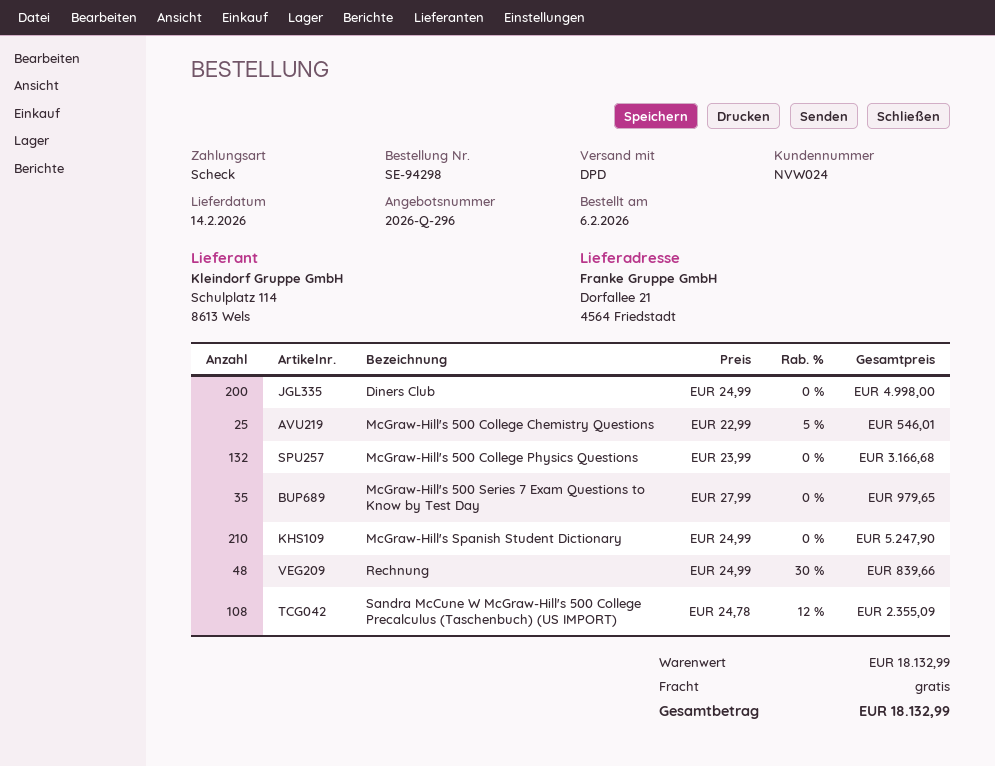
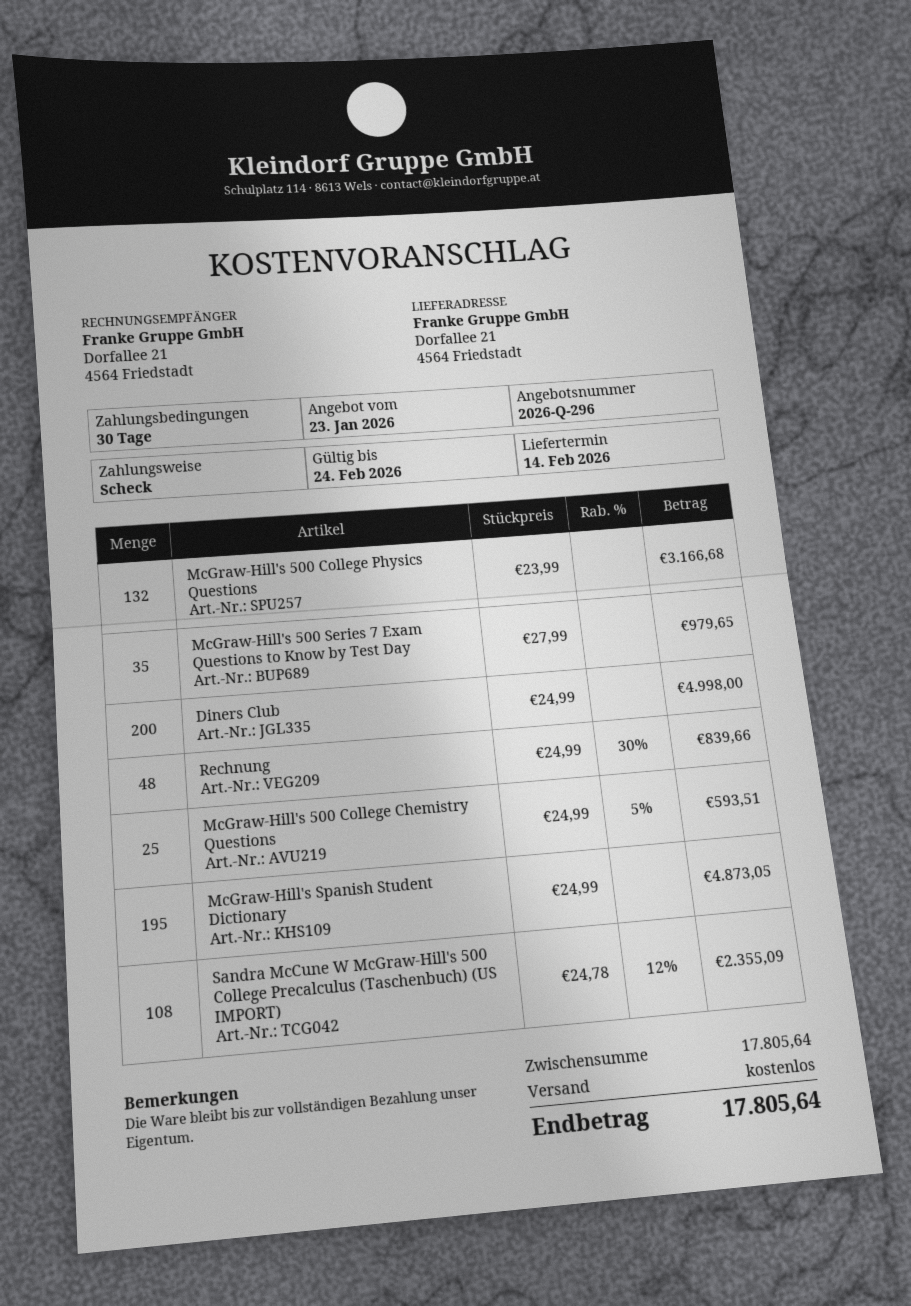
McGraw-Hill's 500 College Chemistry Questions: 25 x 22.99 - 5% = 546.01 -> 25 x 24.99 - 5% = 593.51
McGraw-Hill's Spanish Student Dictionary: 210 x 24.99 = 5247.90 -> 195 x 24.99 = 4873.05
subtotal: 18132.99 -> 17805.64
total: 18132.99 -> 17805.64

